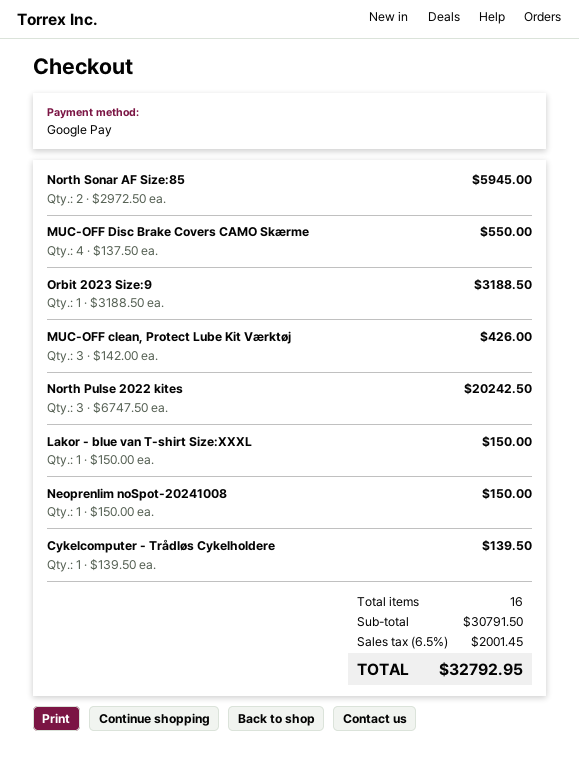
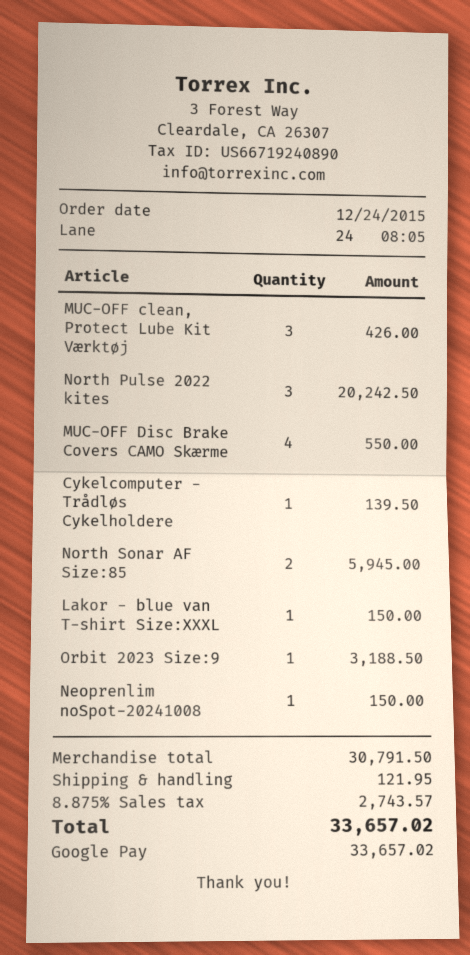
shipping: none -> 121.95
tax: 6.5% = 2001.45 -> 8.875% = 2743.57
total: 32792.95 -> 33657.02

